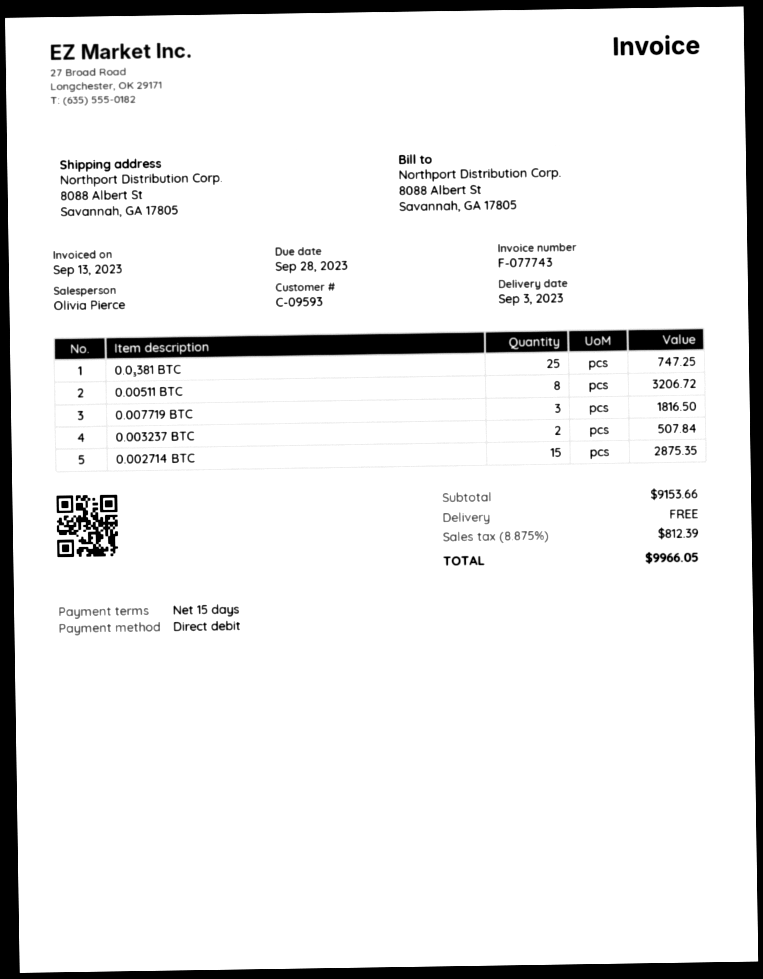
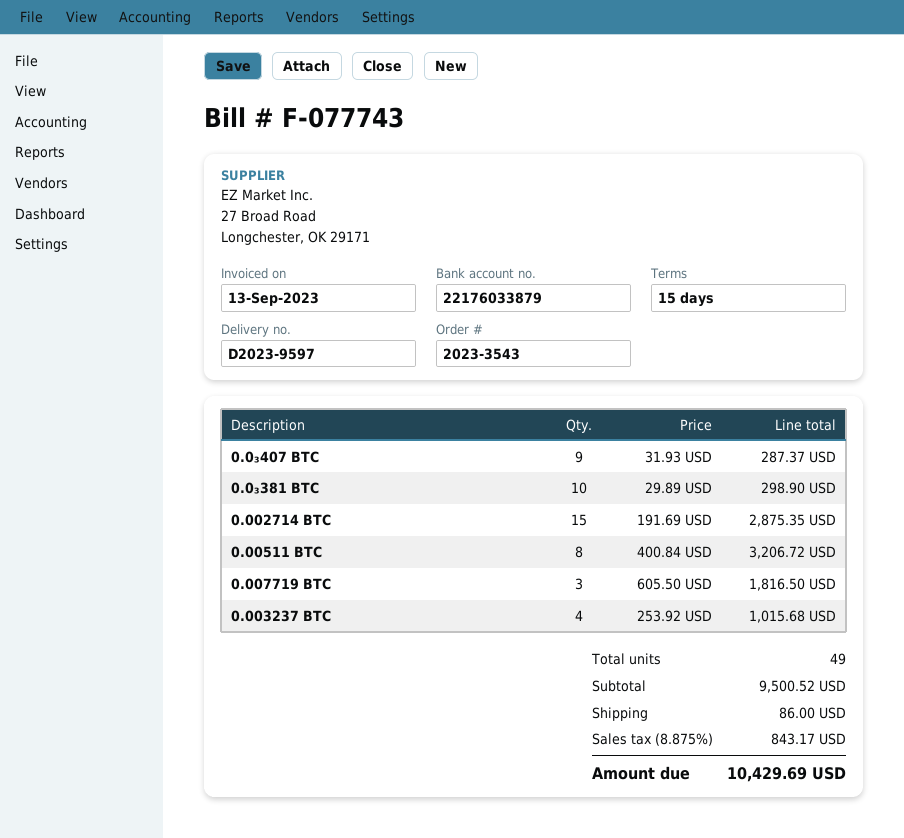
0.0₃381 BTC: 25 for 747.25 -> 10 for 298.90
0.003237 BTC: 2 for 507.84 -> 4 for 1015.68
0.0₃407 BTC: none -> 9 for 287.37
subtotal: 9153.66 -> 9500.52
shipping: 0.00 -> 86.00
tax: 8.875% = 812.39 -> 8.875% = 843.17
total: 9966.05 -> 10429.69

